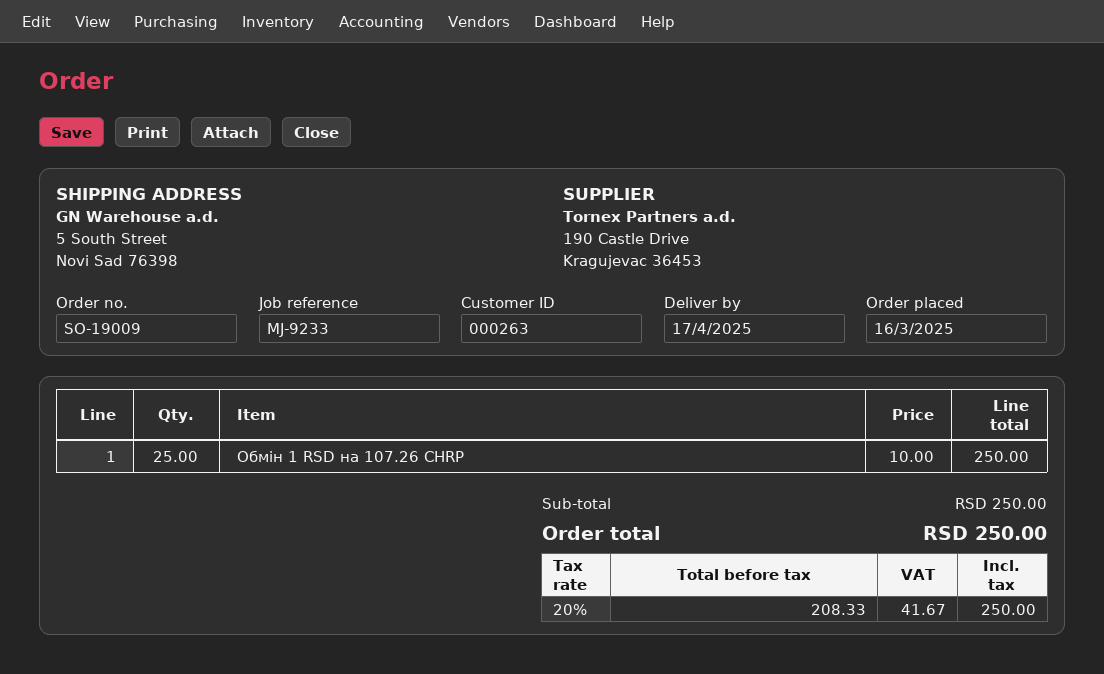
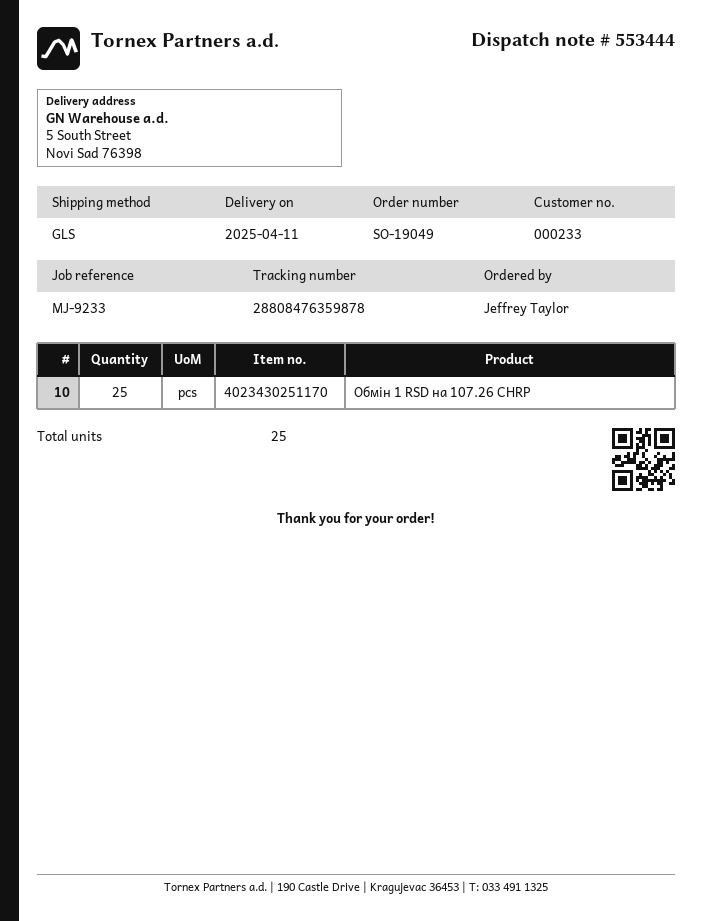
order number: SO-19009 -> SO-19049
delivery date: 2025-04-17 -> 2025-04-11
customer number: 000263 -> 000233

